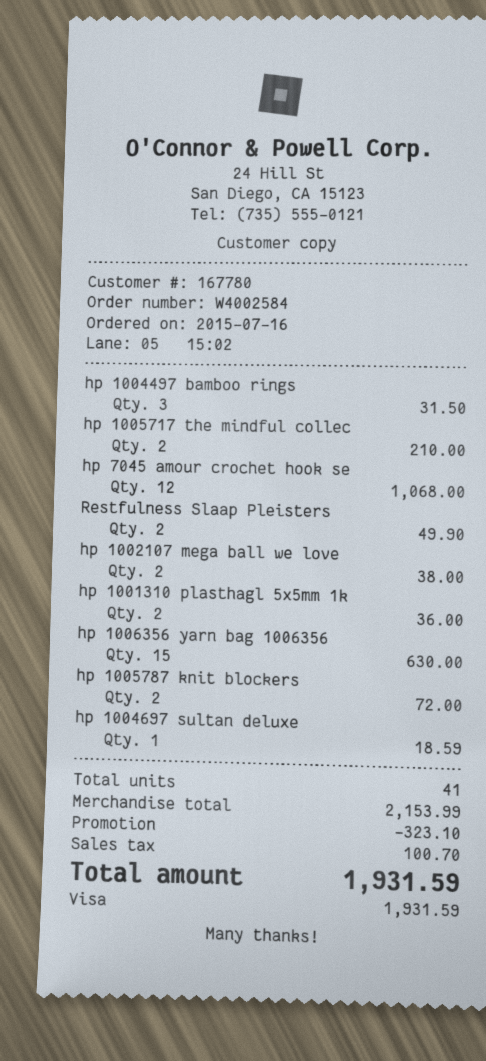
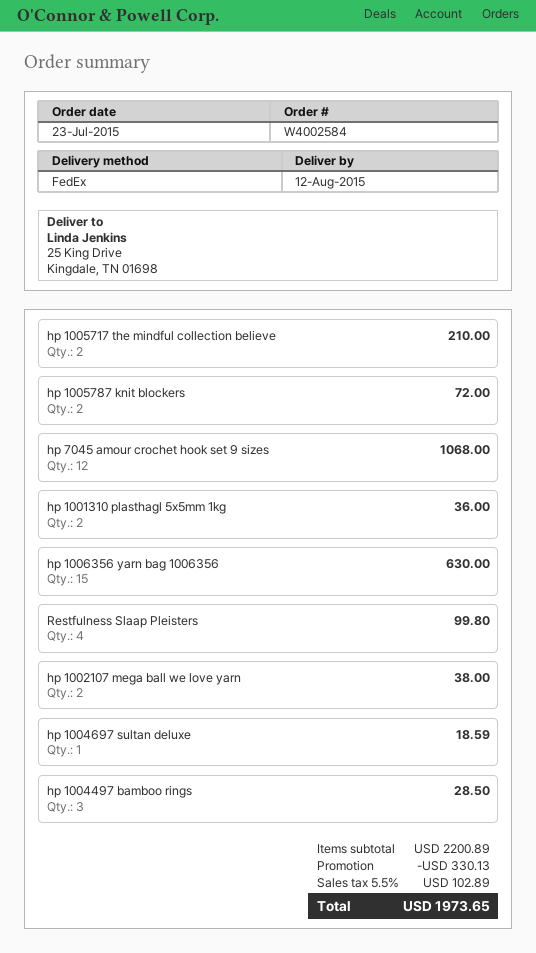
order date: 2015-07-16 -> 2015-07-23
hp 1004497 bamboo rings: 3 for 31.50 -> 3 for 28.50
Restfulness Slaap Pleisters: 2 for 49.90 -> 4 for 99.80
subtotal: 2153.99 -> 2200.89
discount: 323.10 -> 330.13
tax: 100.70 -> 102.89
total: 1931.59 -> 1973.65

